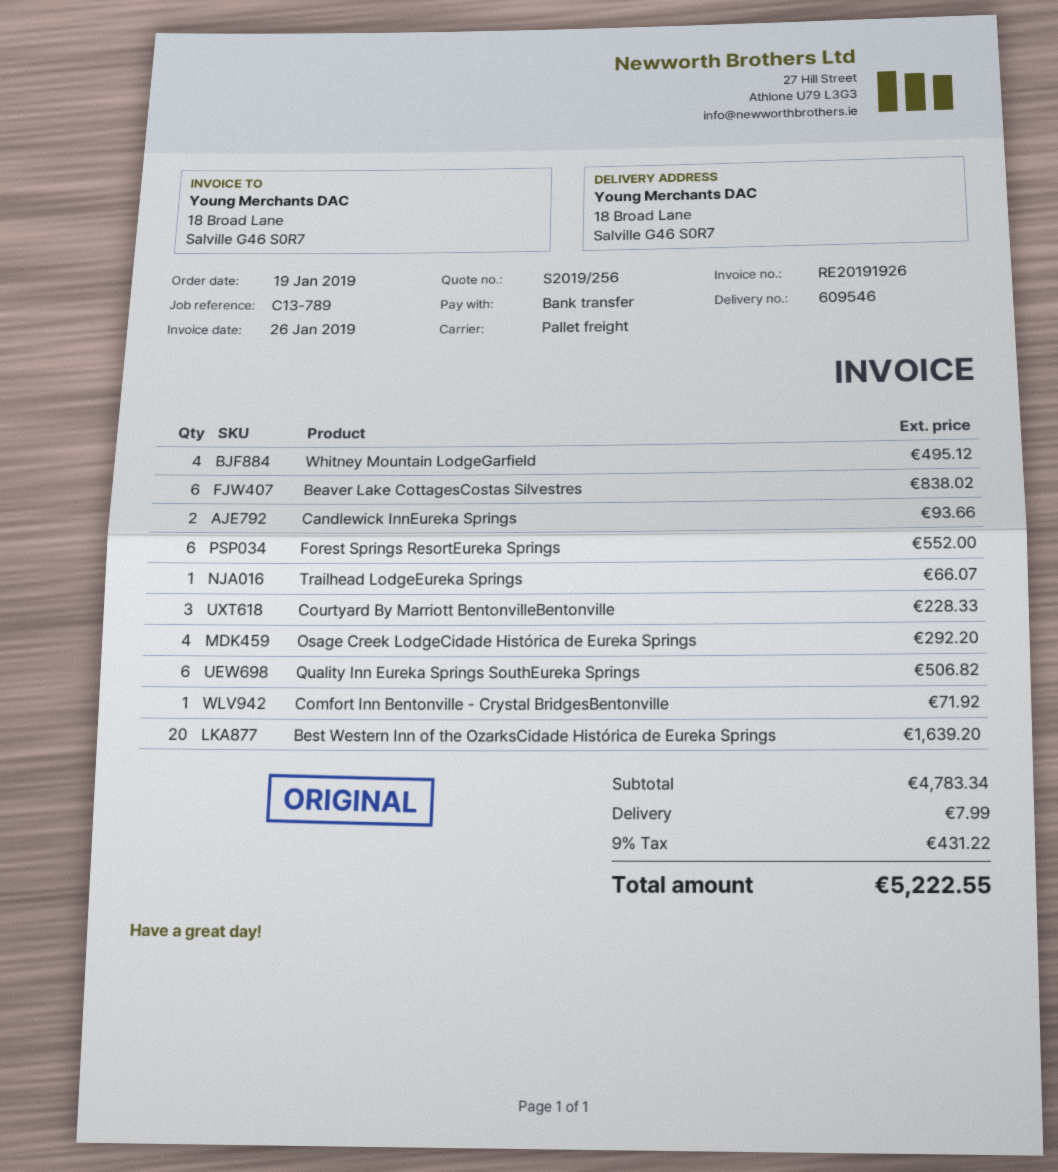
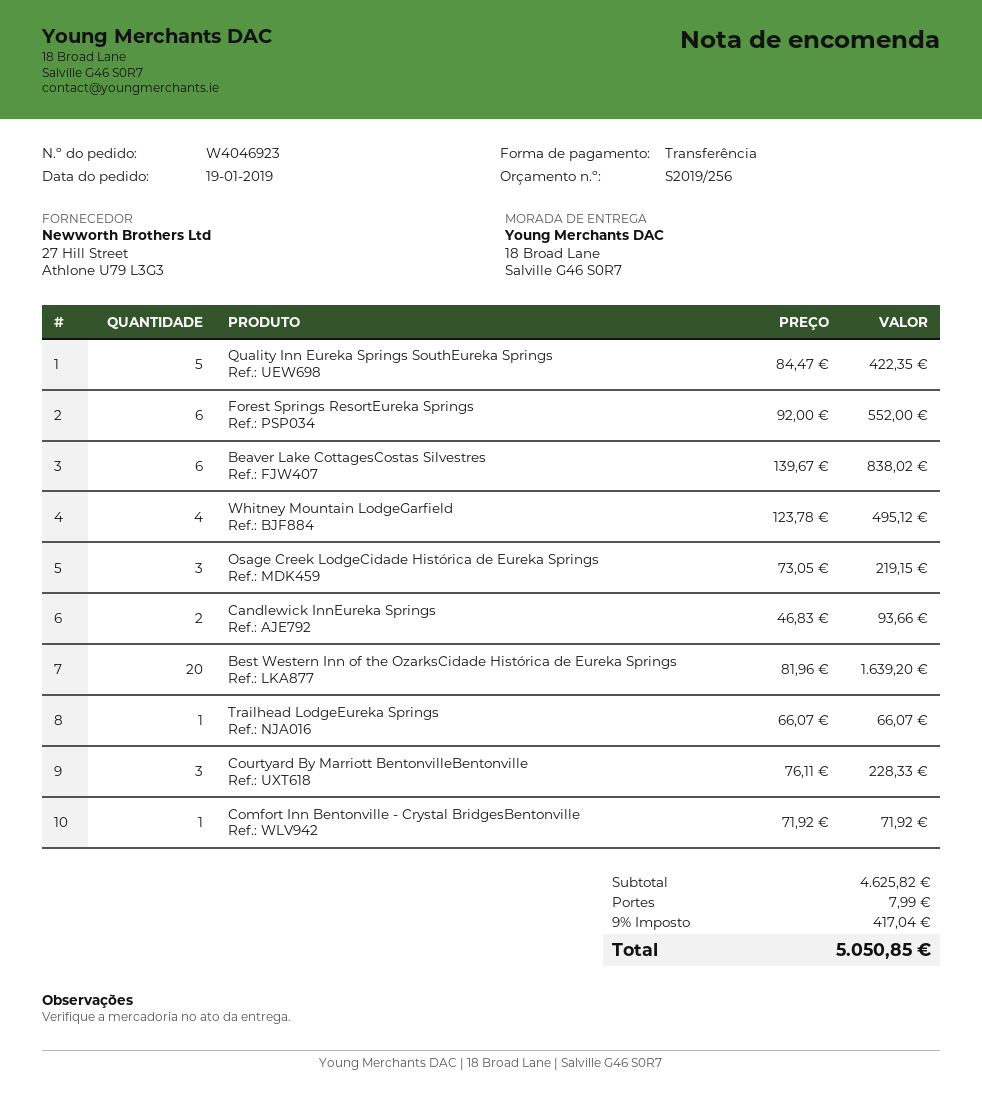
Osage Creek LodgeCidade Histórica de Eureka Springs: 4 for 292.20 -> 3 for 219.15
Quality Inn Eureka Springs SouthEureka Springs: 6 for 506.82 -> 5 for 422.35
subtotal: 4783.34 -> 4625.82
tax: 9% = 431.22 -> 9% = 417.04
total: 5222.55 -> 5050.85

